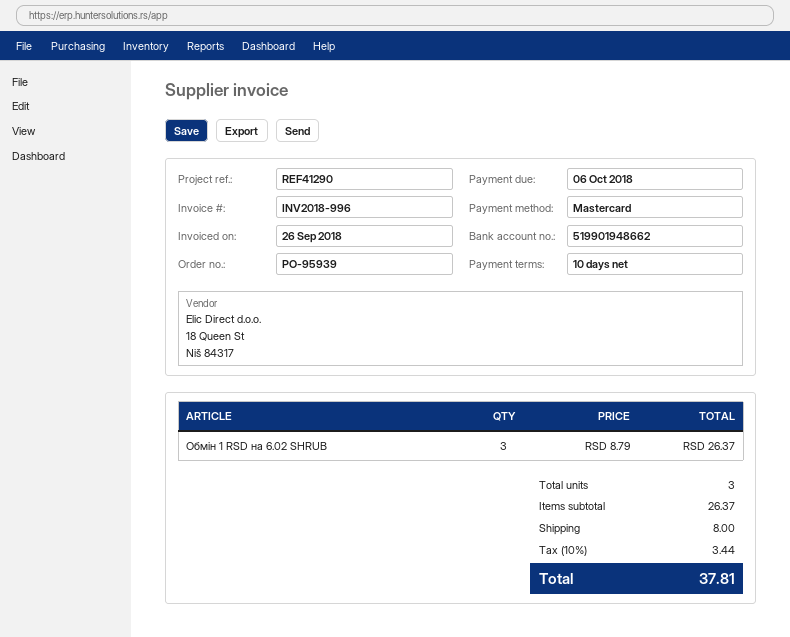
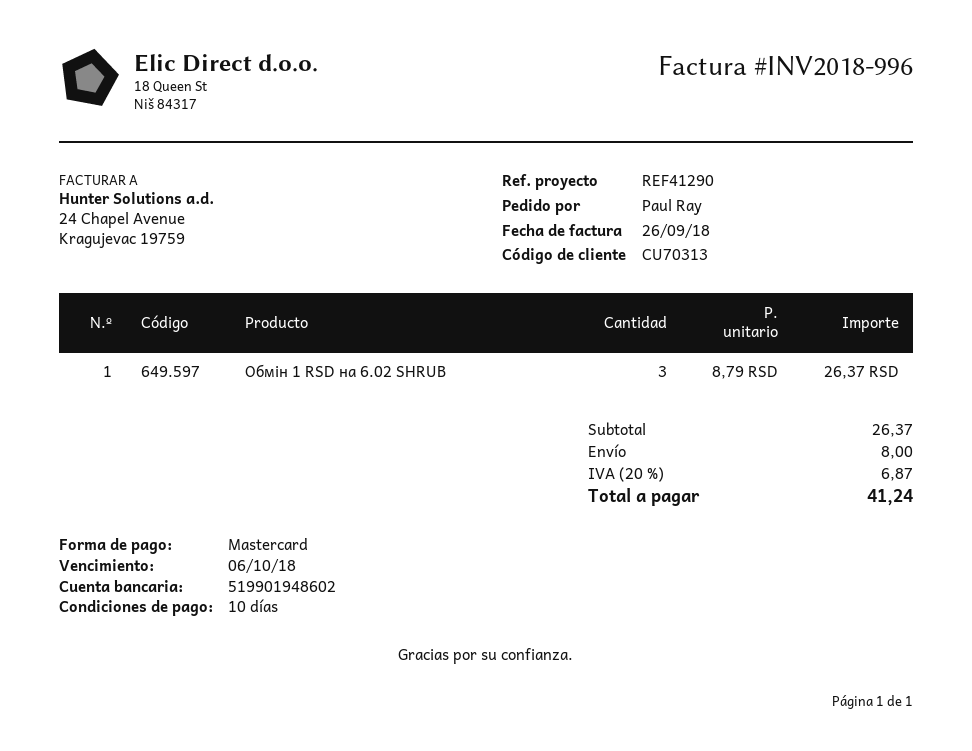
bank account: 519901948662 -> 519901948602
tax: 10% = 3.44 -> 20% = 6.87
total: 37.81 -> 41.24

